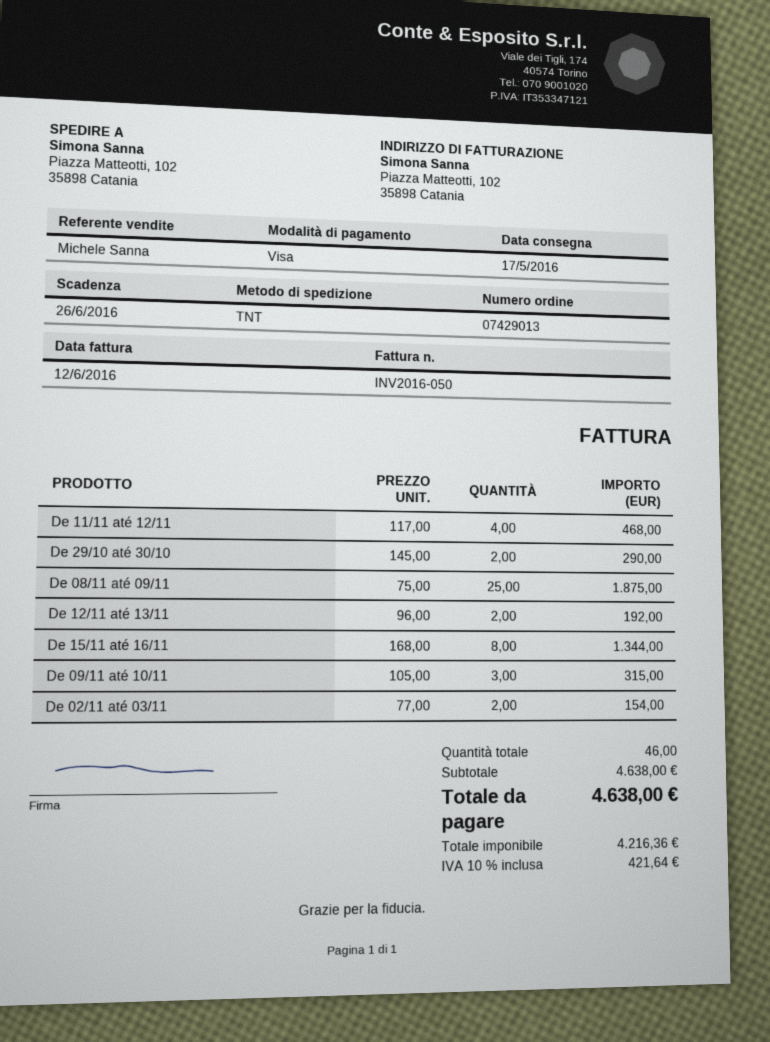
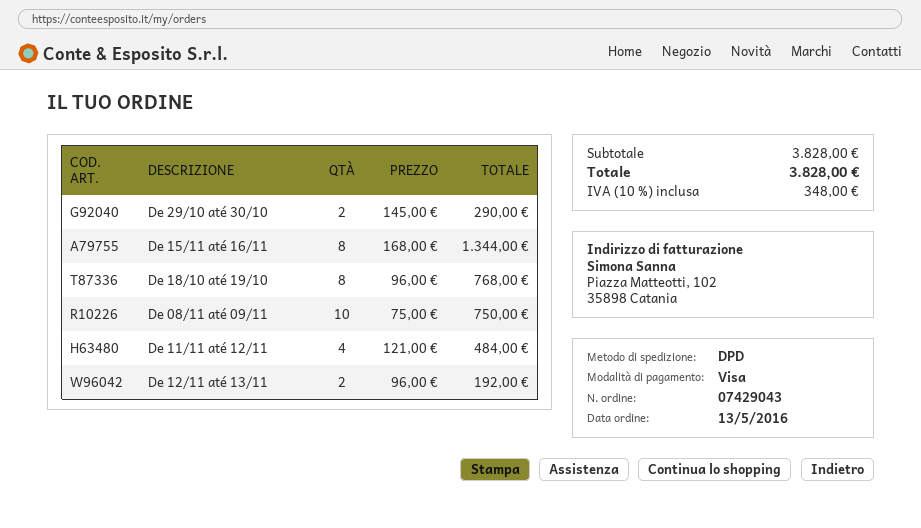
order number: 07429013 -> 07429043
shipping method: TNT -> DPD
De 11/11 até 12/11: 4 x 117.00 = 468.00 -> 4 x 121.00 = 484.00
De 08/11 até 09/11: 25 x 75.00 = 1875.00 -> 10 x 75.00 = 750.00
De 09/11 até 10/11: 3 x 105.00 = 315.00 -> none
De 02/11 até 03/11: 2 x 77.00 = 154.00 -> none
De 18/10 até 19/10: none -> 8 x 96.00 = 768.00
subtotal: 4638.00 -> 3828.00
tax: 10% = 421.64 -> 10% = 348.00
total: 4638.00 -> 3828.00

